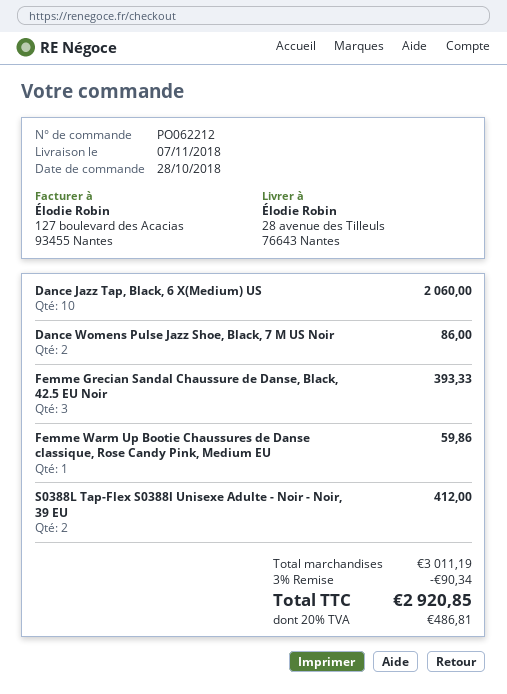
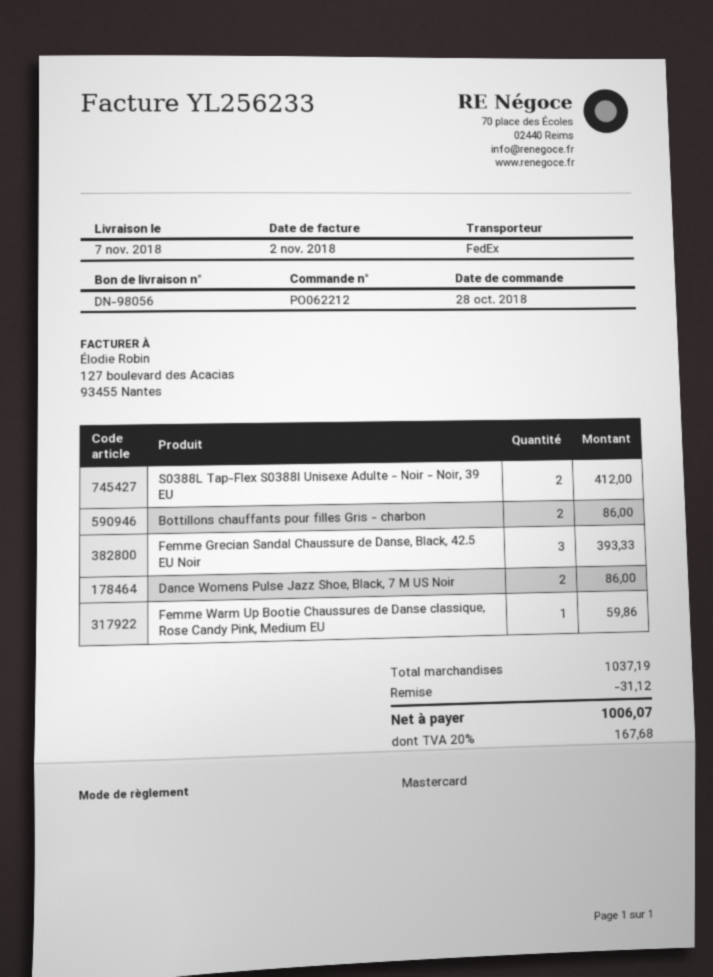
Dance Jazz Tap, Black, 6 X(Medium) US: 10 for 2060.00 -> none
Bottillons chauffants pour filles Gris - charbon: none -> 2 for 86.00
subtotal: 3011.19 -> 1037.19
discount: 90.34 -> 31.12
tax: 20% = 486.81 -> 20% = 167.68
total: 2920.85 -> 1006.07

